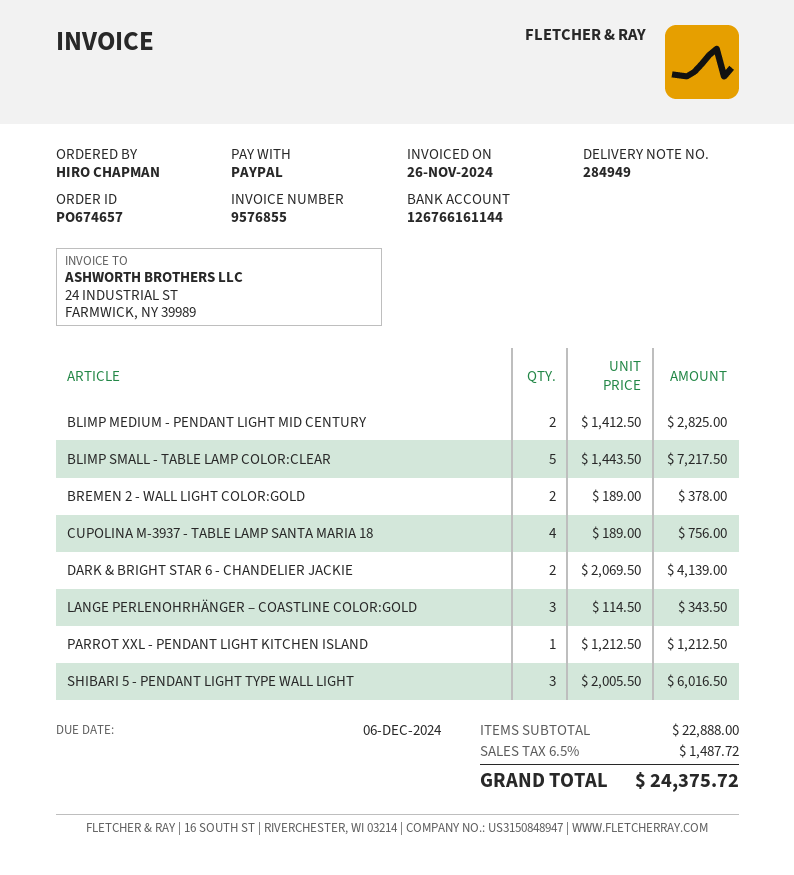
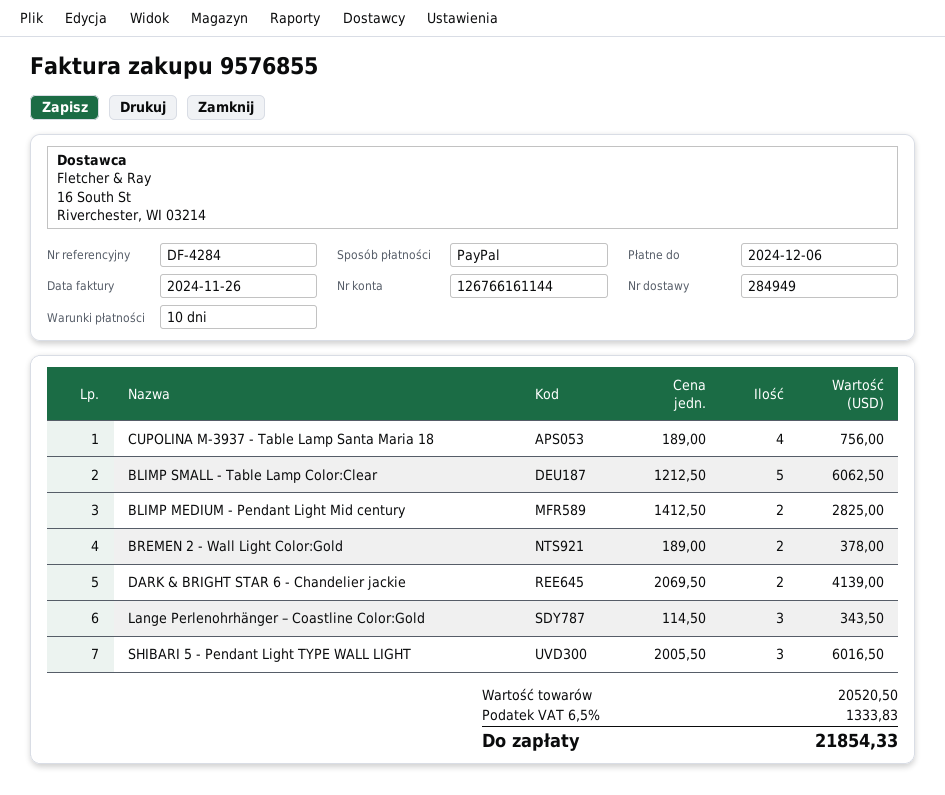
BLIMP SMALL - TABLE LAMP COLOR:CLEAR: 5 x 1443.50 = 7217.50 -> 5 x 1212.50 = 6062.50
PARROT XXL - PENDANT LIGHT KITCHEN ISLAND: 1 x 1212.50 = 1212.50 -> none
subtotal: 22888.00 -> 20520.50
tax: 6.5% = 1487.72 -> 6.5% = 1333.83
total: 24375.72 -> 21854.33

